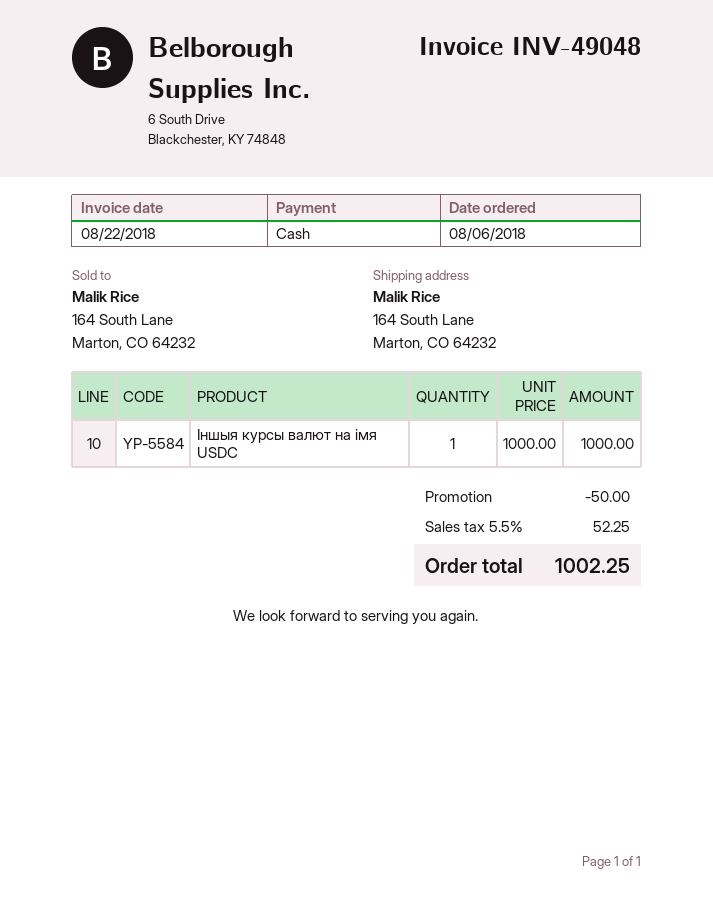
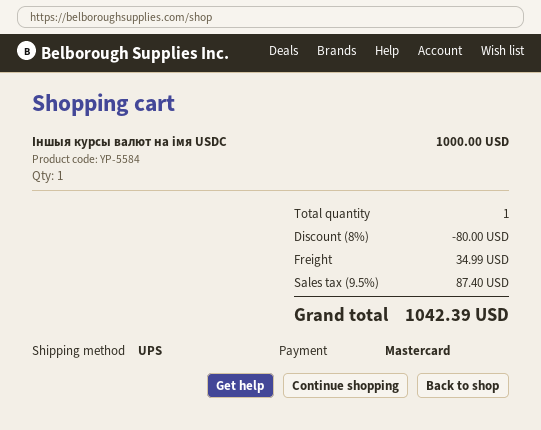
payment method: cash -> Mastercard
discount: 50.00 -> 80.00
shipping: none -> 34.99
tax: 5.5% = 52.25 -> 9.5% = 87.40
total: 1002.25 -> 1042.39

